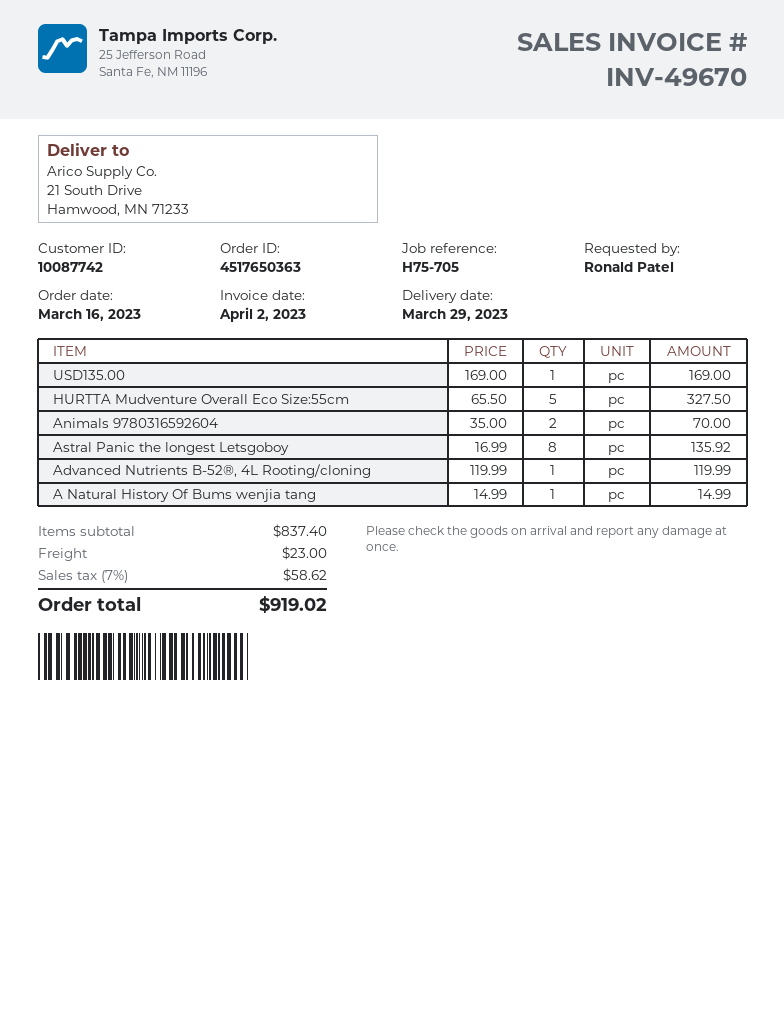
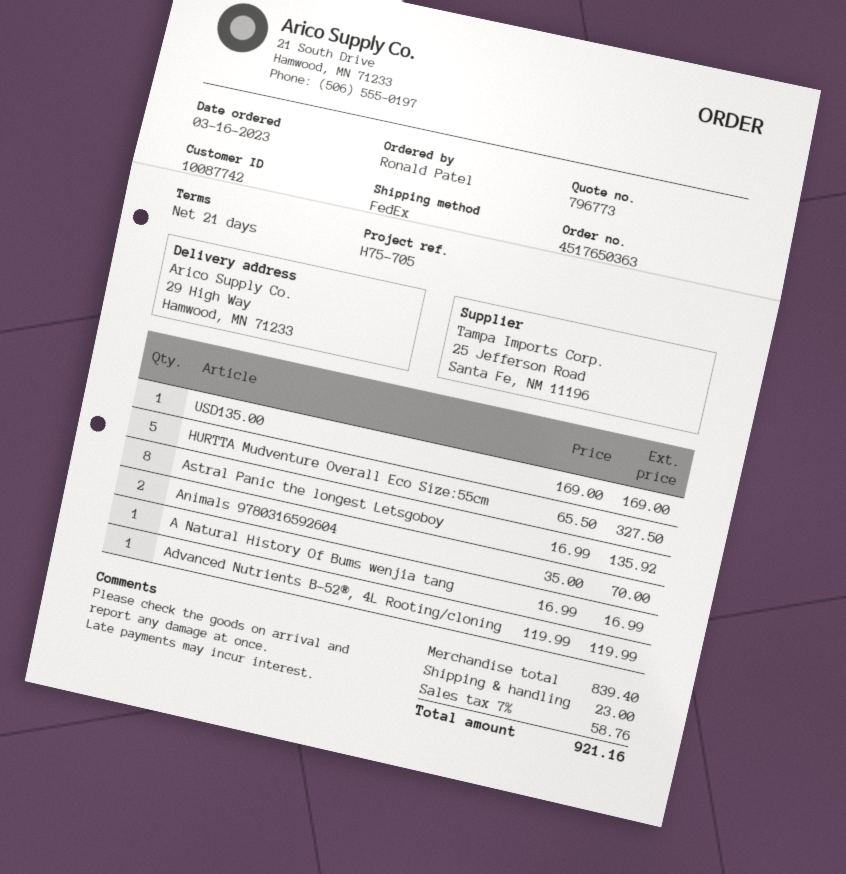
ship to: 21 South Drive, Hamwood, MN 71233 -> 29 High Way, Hamwood, MN 71233
A Natural History Of Bums wenjia tang: 1 x 14.99 = 14.99 -> 1 x 16.99 = 16.99
subtotal: 837.40 -> 839.40
tax: 7% = 58.62 -> 7% = 58.76
total: 919.02 -> 921.16

